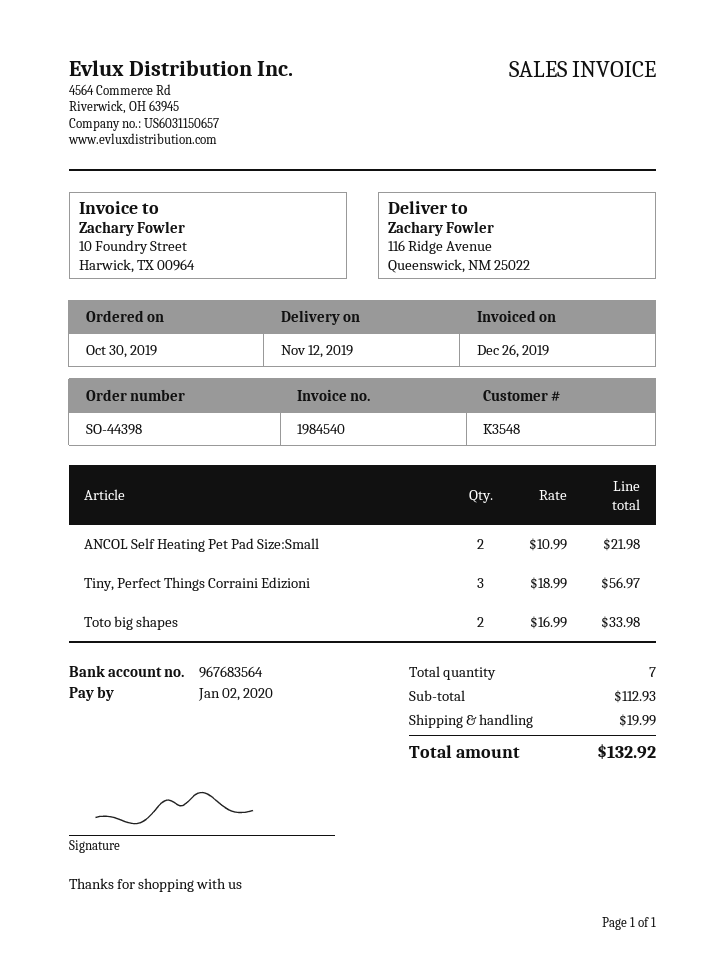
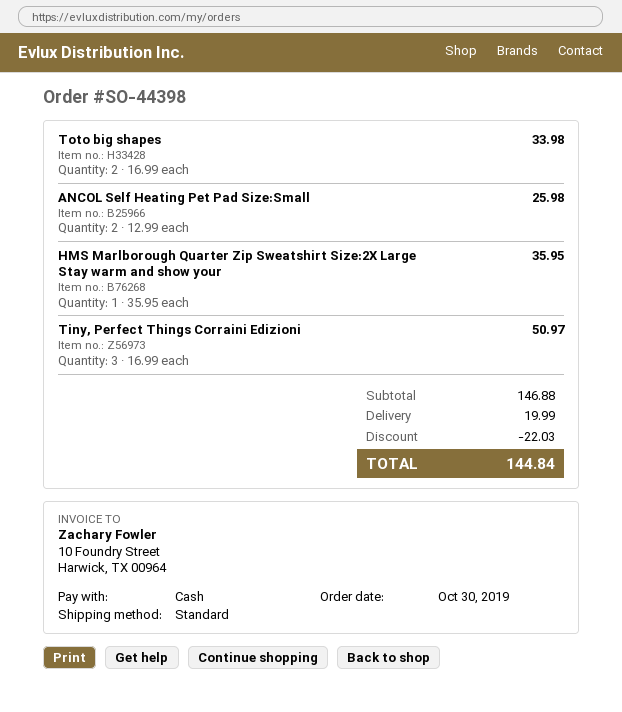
ANCOL Self Heating Pet Pad Size:Small: 2 x 10.99 = 21.98 -> 2 x 12.99 = 25.98
Tiny, Perfect Things Corraini Edizioni: 3 x 18.99 = 56.97 -> 3 x 16.99 = 50.97
HMS Marlborough Quarter Zip Sweatshirt Size:2X Large Stay warm and show your: none -> 1 x 35.95 = 35.95
subtotal: 112.93 -> 146.88
discount: none -> 22.03
total: 132.92 -> 144.84

